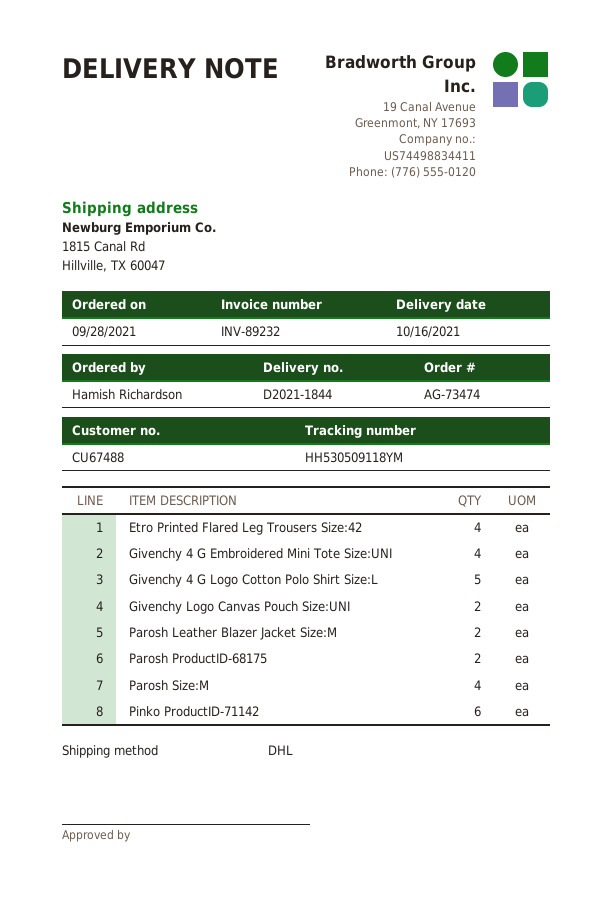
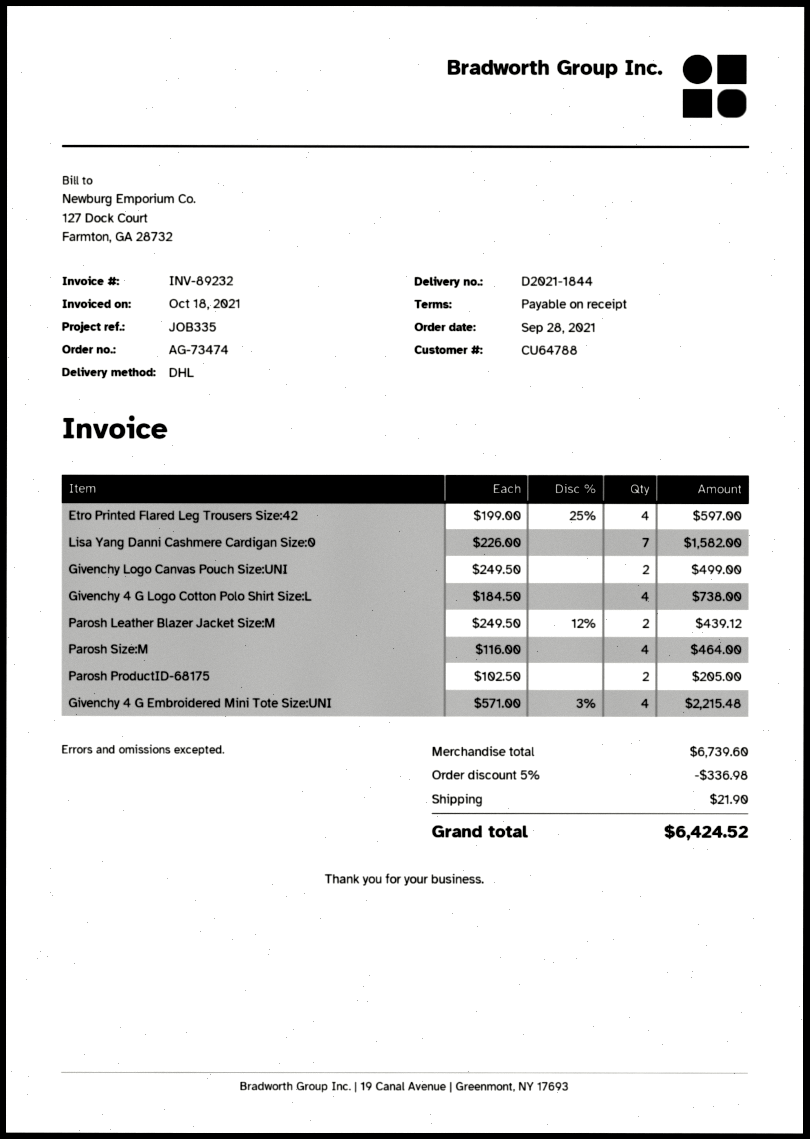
customer number: CU67488 -> CU64788
Givenchy 4 G Logo Cotton Polo Shirt Size:L: 5 -> 4
Pinko ProductID-71142: 6 -> none
Lisa Yang Danni Cashmere Cardigan Size:0: none -> 7

